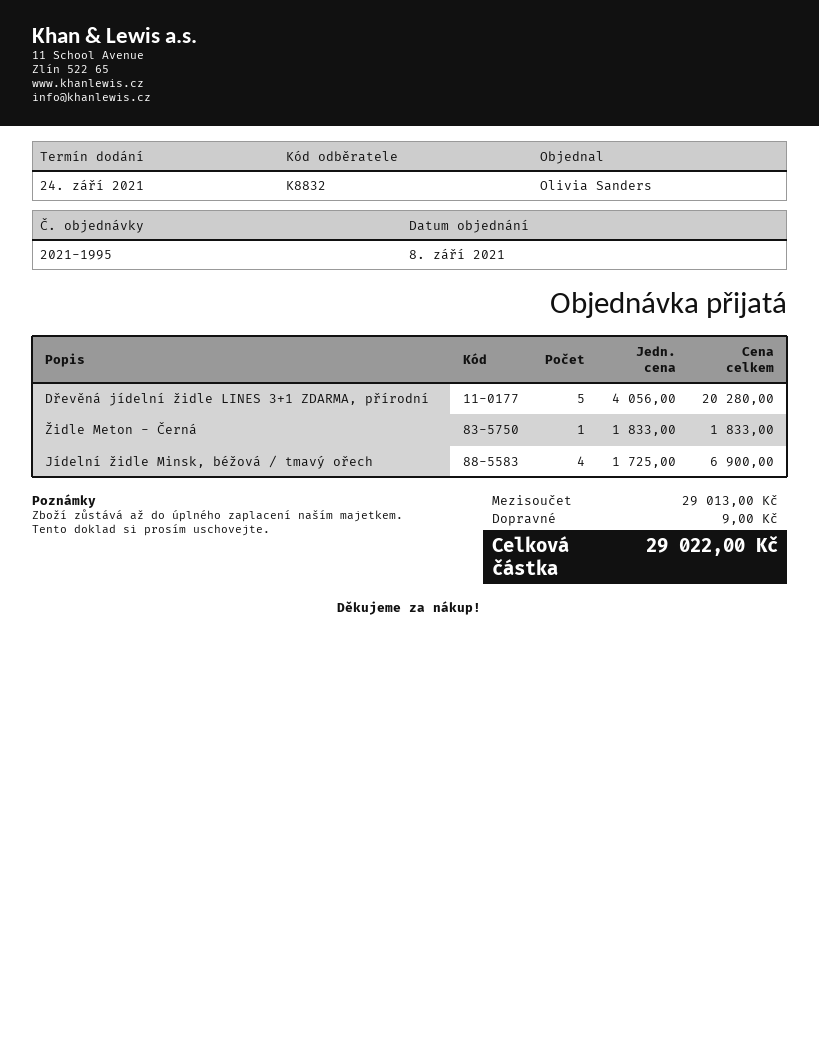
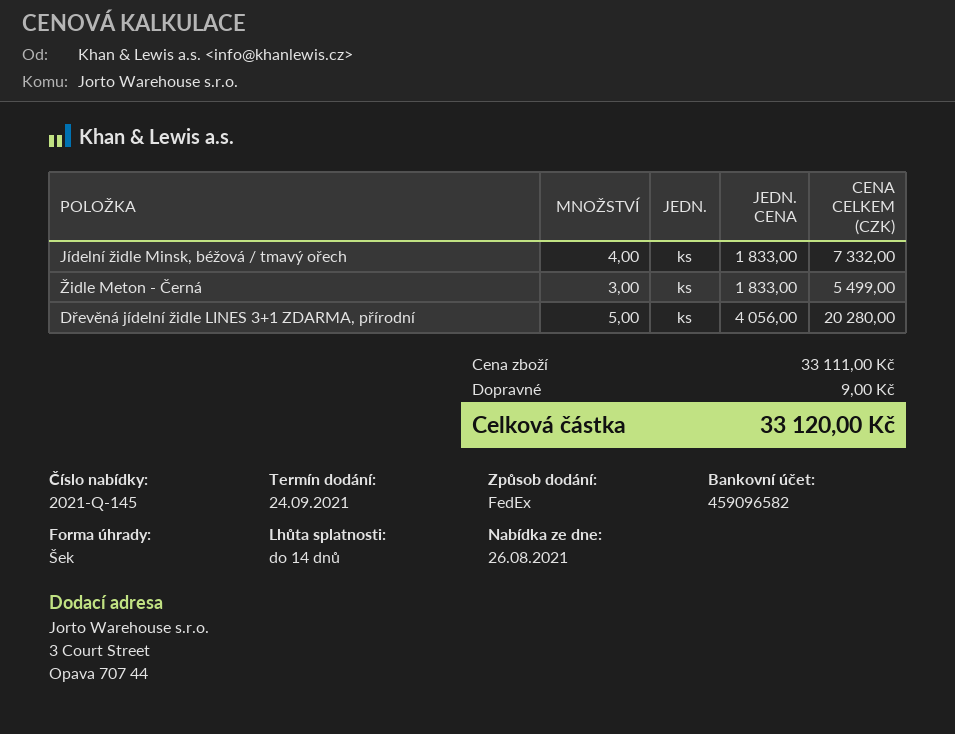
Židle Meton - Černá: 1 x 1833.00 = 1833.00 -> 3 x 1833.00 = 5499.00
Jídelní židle Minsk, béžová / tmavý ořech: 4 x 1725.00 = 6900.00 -> 4 x 1833.00 = 7332.00
subtotal: 29013.00 -> 33111.00
total: 29022.00 -> 33120.00

